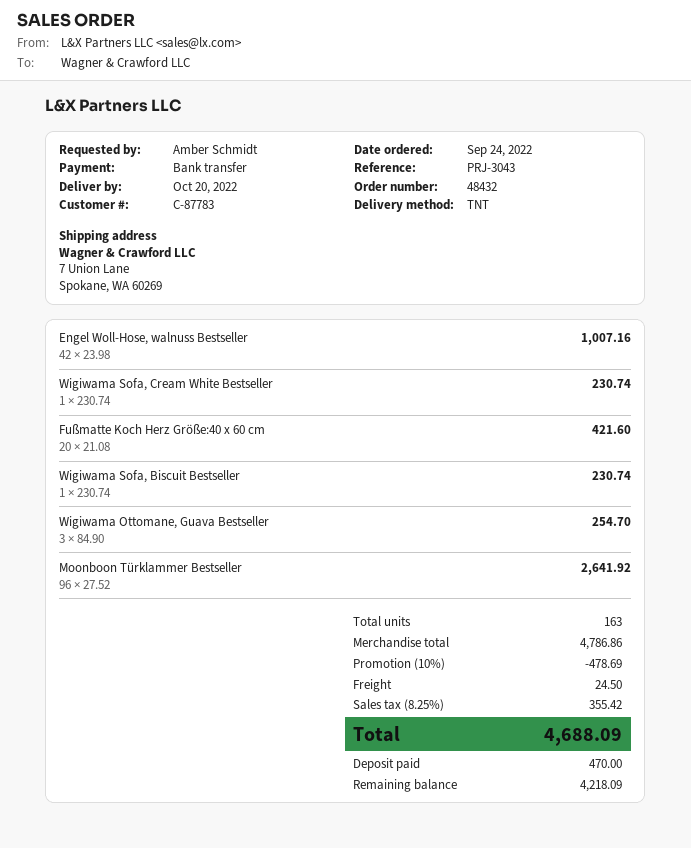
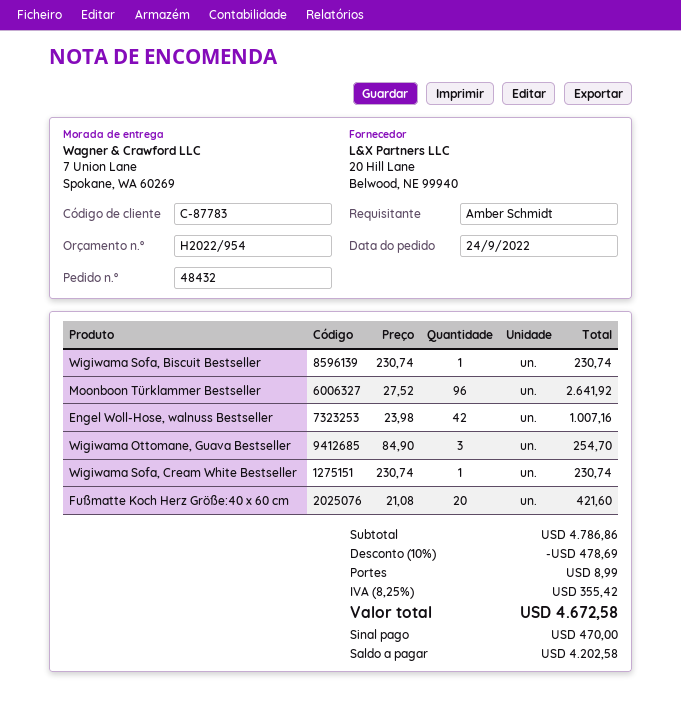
shipping: 24.50 -> 8.99
total: 4688.09 -> 4672.58
balance: 4218.09 -> 4202.58

